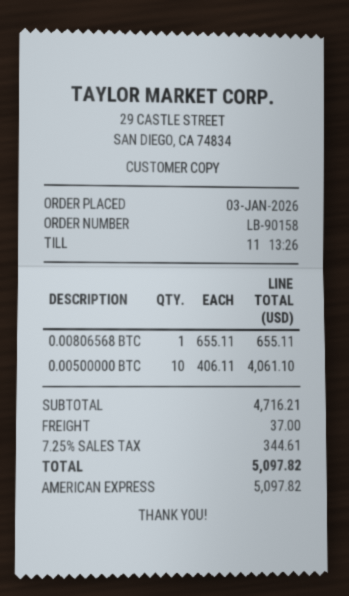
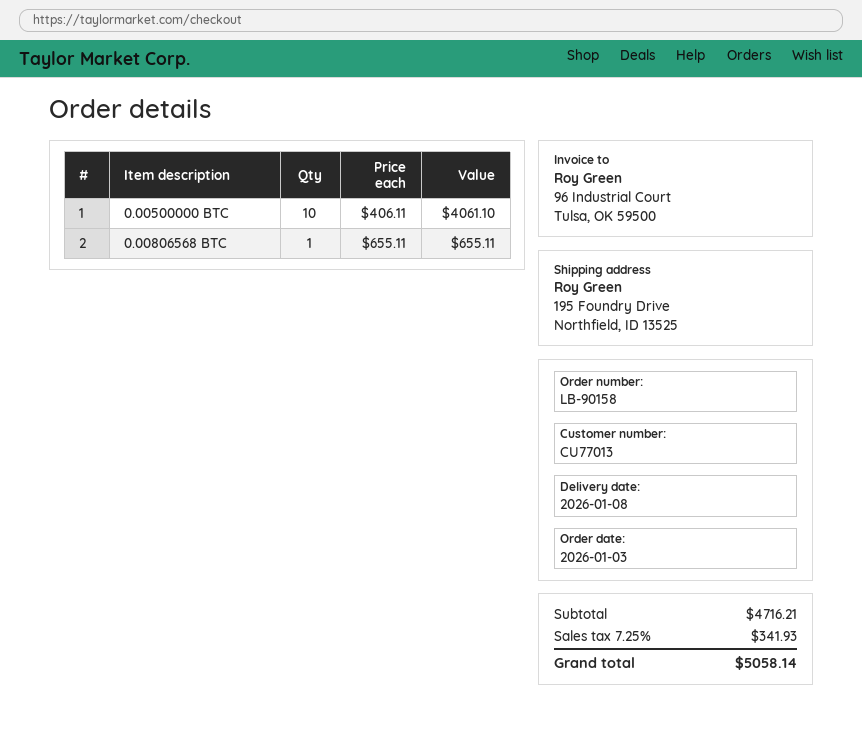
shipping: 37.00 -> none
tax: 7.25% = 344.61 -> 7.25% = 341.93
total: 5097.82 -> 5058.14

